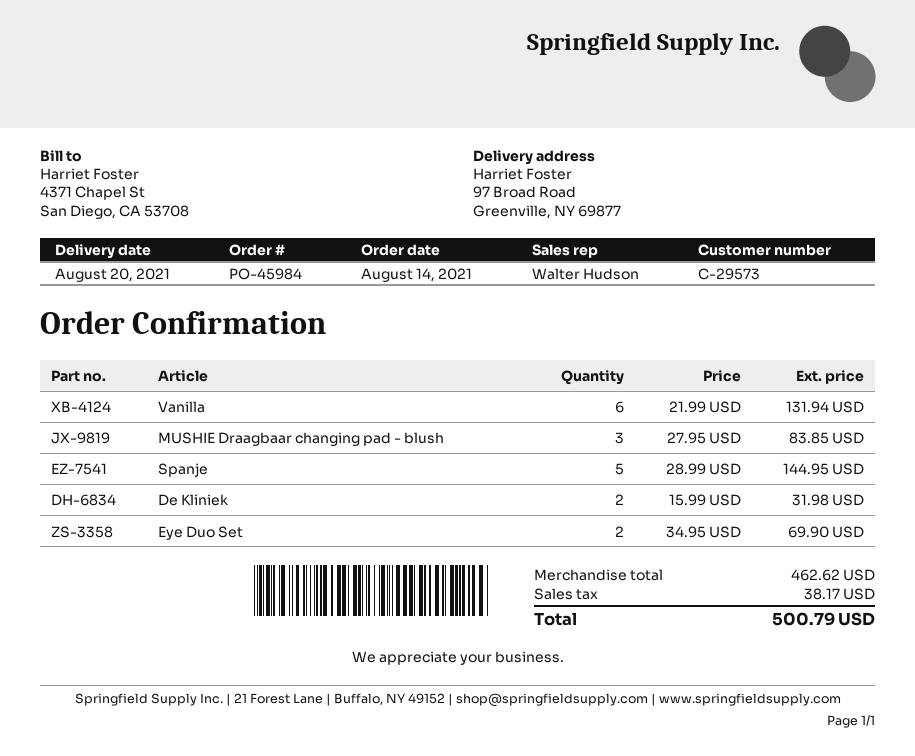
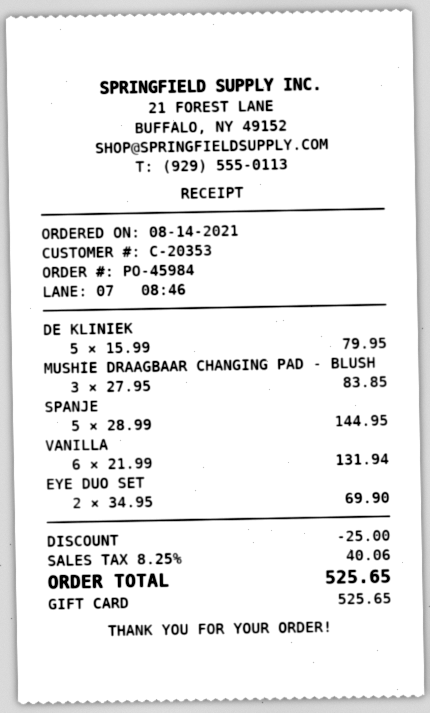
customer number: C-29573 -> C-20353
De Kliniek: 2 x 15.99 = 31.98 -> 5 x 15.99 = 79.95
discount: none -> 25.00
tax: 38.17 -> 40.06
total: 500.79 -> 525.65

